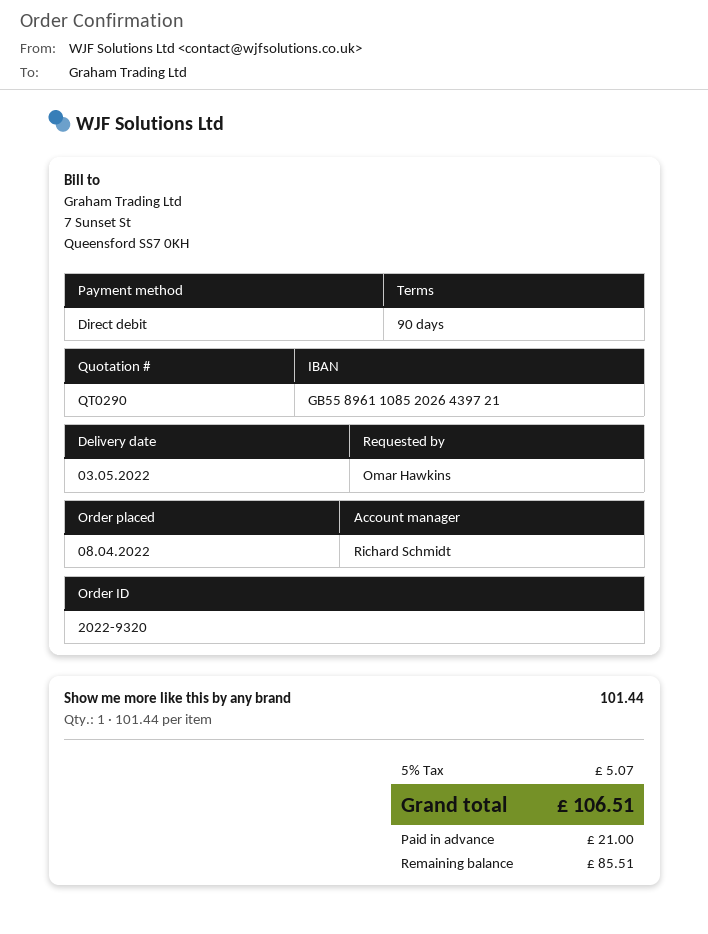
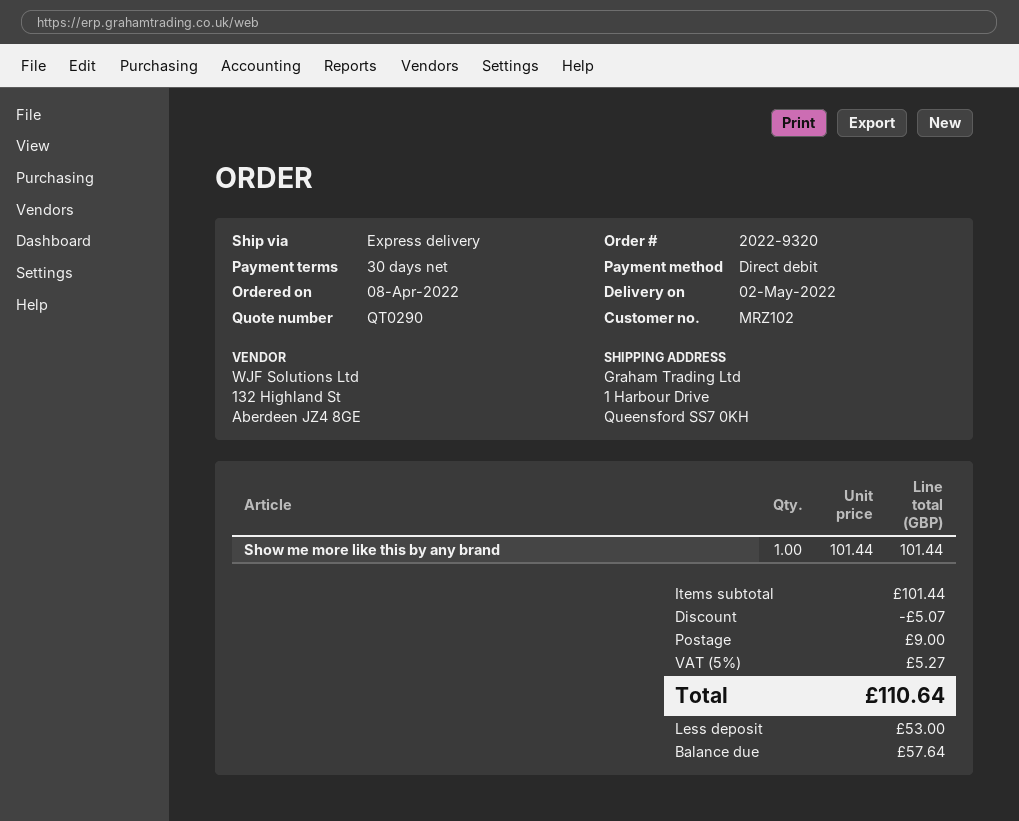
delivery date: 2022-05-03 -> 2022-05-02
payment terms: 90 days -> 30 days
discount: none -> 5.07
shipping: none -> 9.00
tax: 5% = 5.07 -> 5% = 5.27
total: 106.51 -> 110.64
deposit: 21.00 -> 53.00
balance: 85.51 -> 57.64

